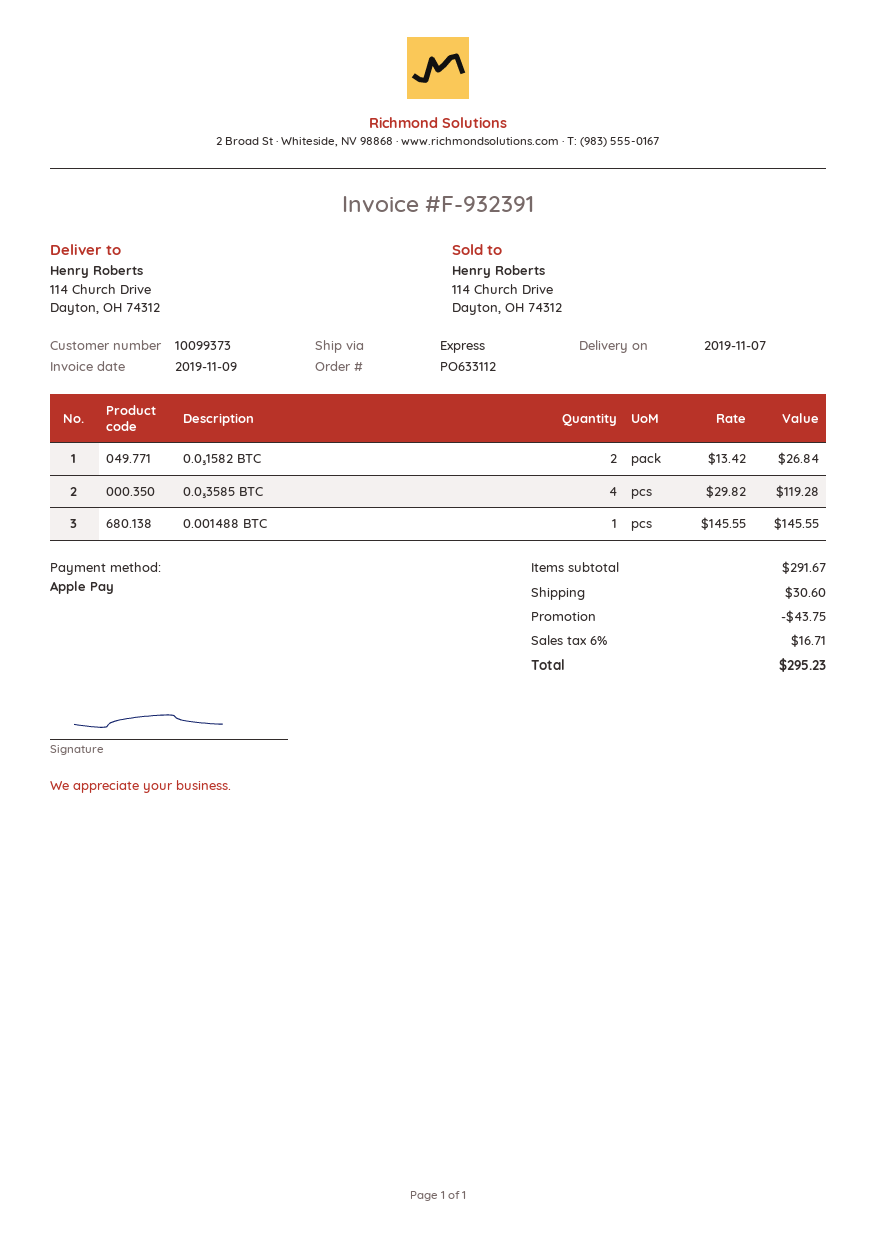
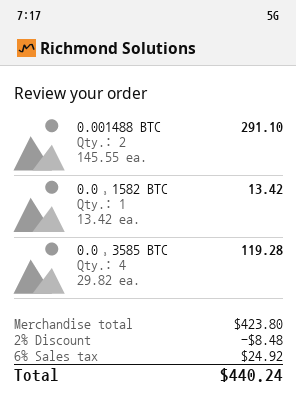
0.0₃1582 BTC: 2 x 13.42 = 26.84 -> 1 x 13.42 = 13.42
0.001488 BTC: 1 x 145.55 = 145.55 -> 2 x 145.55 = 291.10
subtotal: 291.67 -> 423.80
discount: 43.75 -> 8.48
shipping: 30.60 -> none
tax: 6% = 16.71 -> 6% = 24.92
total: 295.23 -> 440.24

